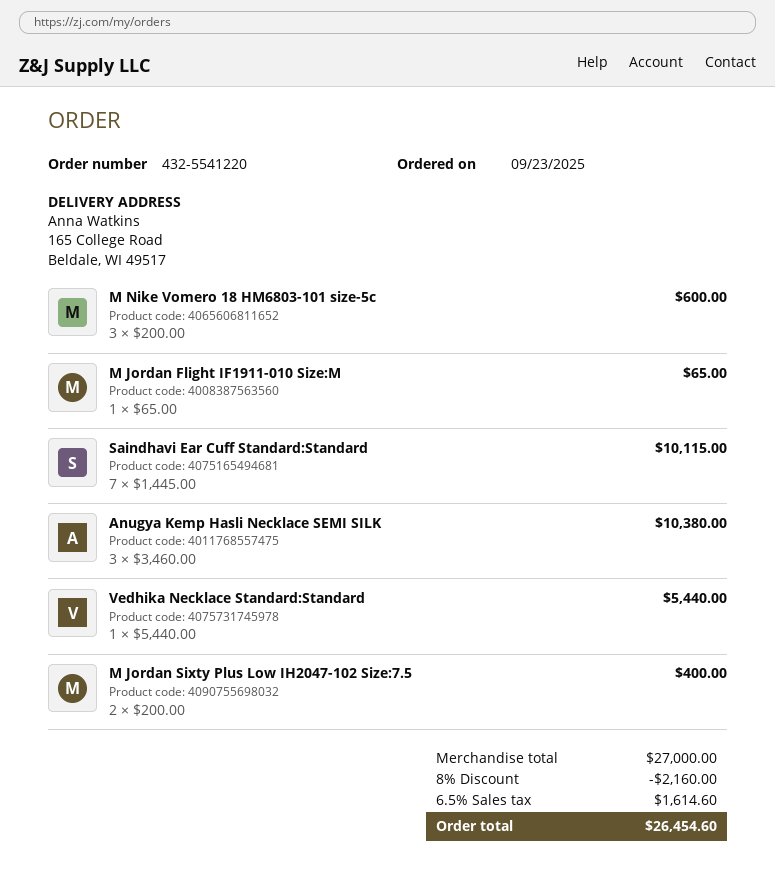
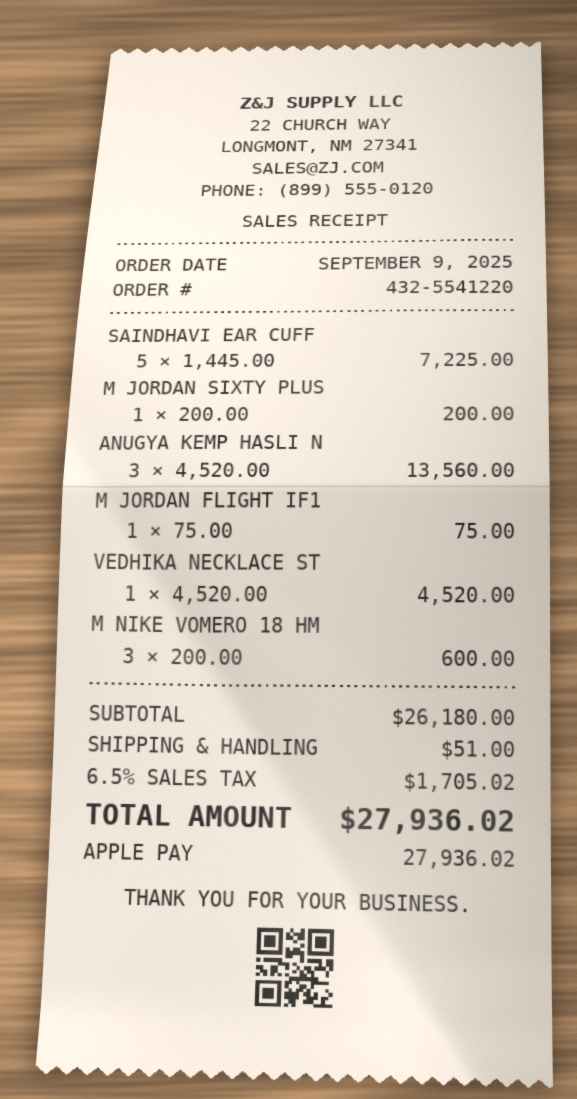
order date: 2025-09-23 -> 2025-09-09
M Jordan Flight IF1911-010 Size:M: 1 x 65.00 = 65.00 -> 1 x 75.00 = 75.00
Saindhavi Ear Cuff Standard:Standard: 7 x 1445.00 = 10115.00 -> 5 x 1445.00 = 7225.00
Anugya Kemp Hasli Necklace SEMI SILK: 3 x 3460.00 = 10380.00 -> 3 x 4520.00 = 13560.00
Vedhika Necklace Standard:Standard: 1 x 5440.00 = 5440.00 -> 1 x 4520.00 = 4520.00
M Jordan Sixty Plus Low IH2047-102 Size:7.5: 2 x 200.00 = 400.00 -> 1 x 200.00 = 200.00
subtotal: 27000.00 -> 26180.00
discount: 8% = 2160.00 -> none
shipping: none -> 51.00
tax: 6.5% = 1614.60 -> 6.5% = 1705.02
total: 26454.60 -> 27936.02

